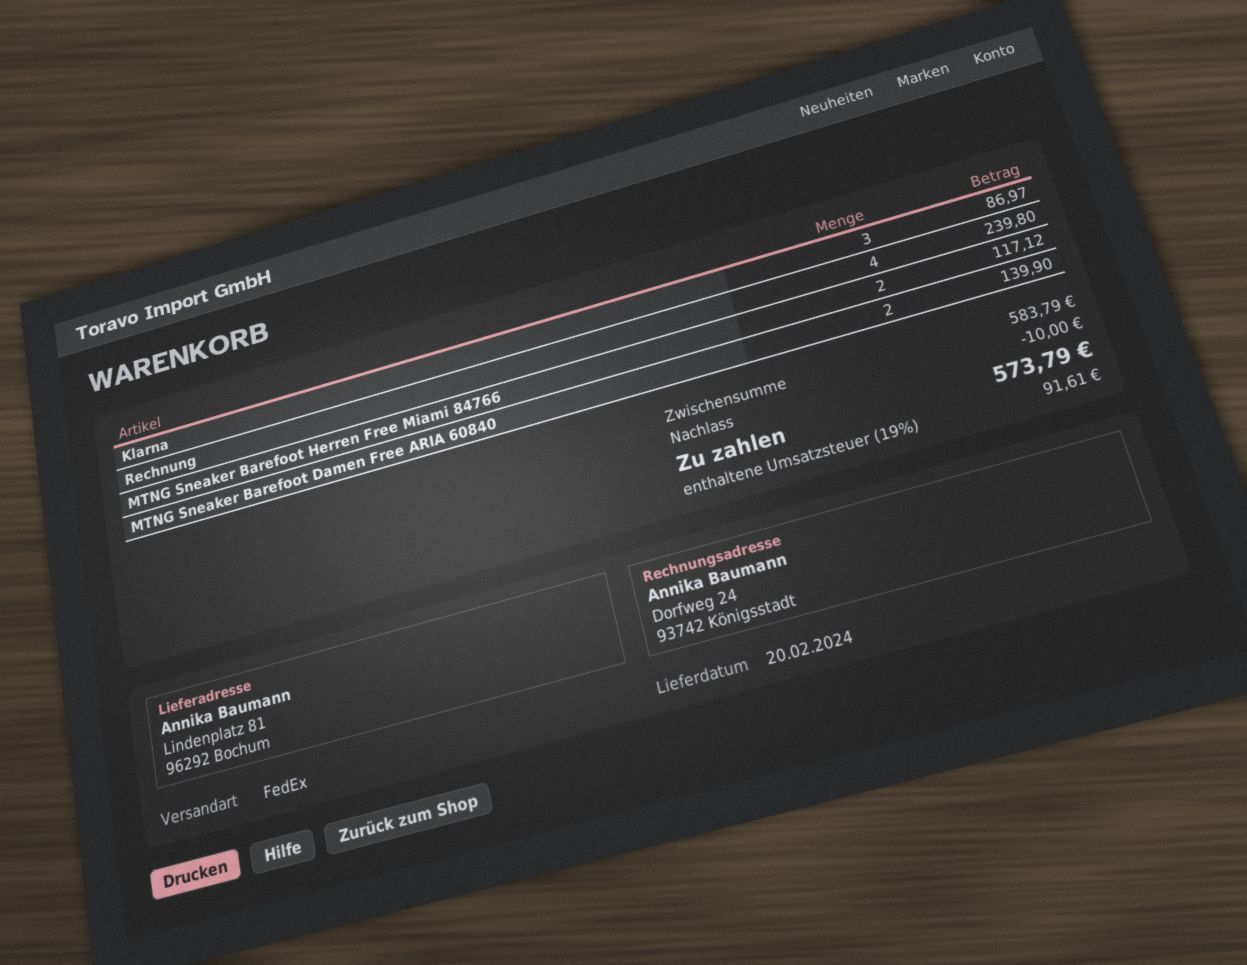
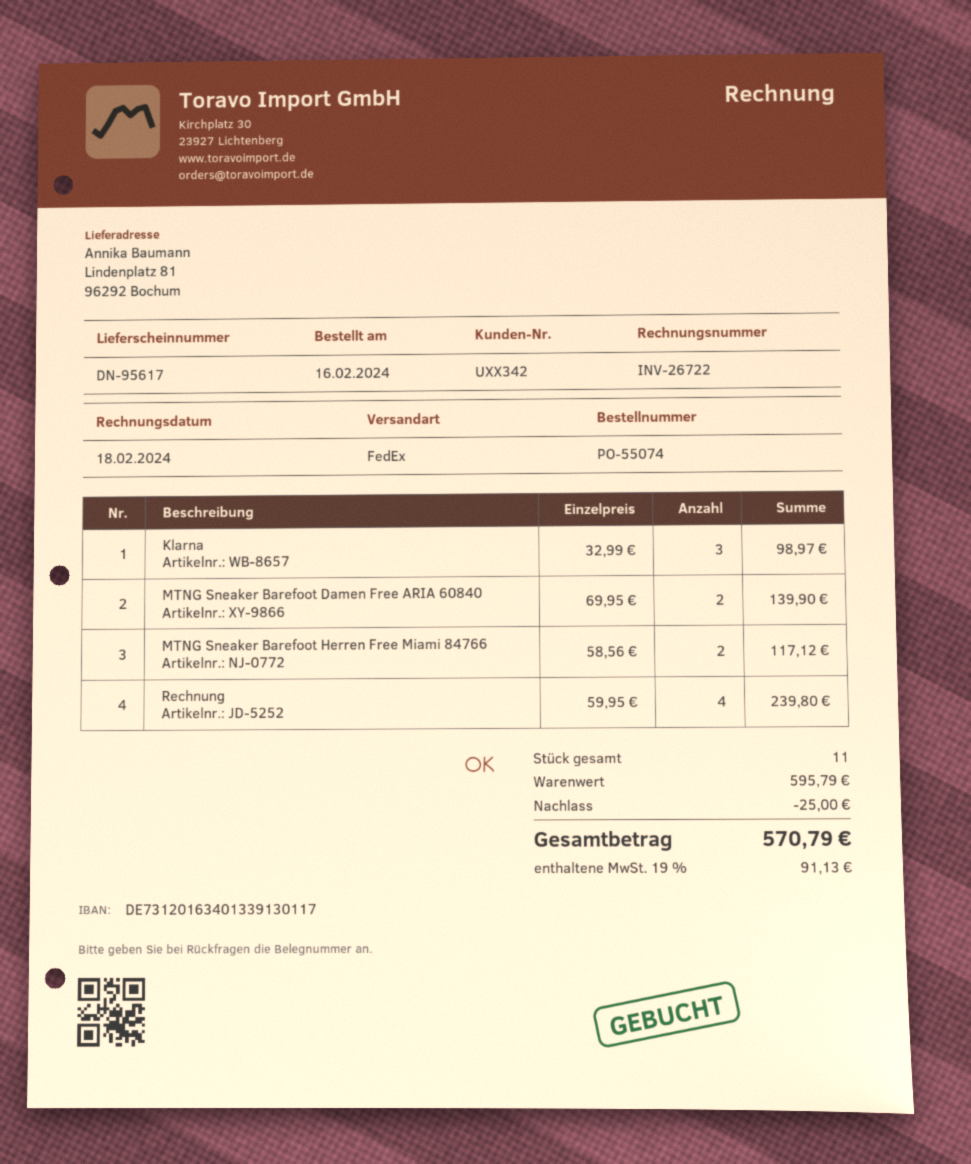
Klarna: 3 for 86.97 -> 3 for 98.97
subtotal: 583.79 -> 595.79
discount: 10.00 -> 25.00
tax: 19% = 91.61 -> 19% = 91.13
total: 573.79 -> 570.79

